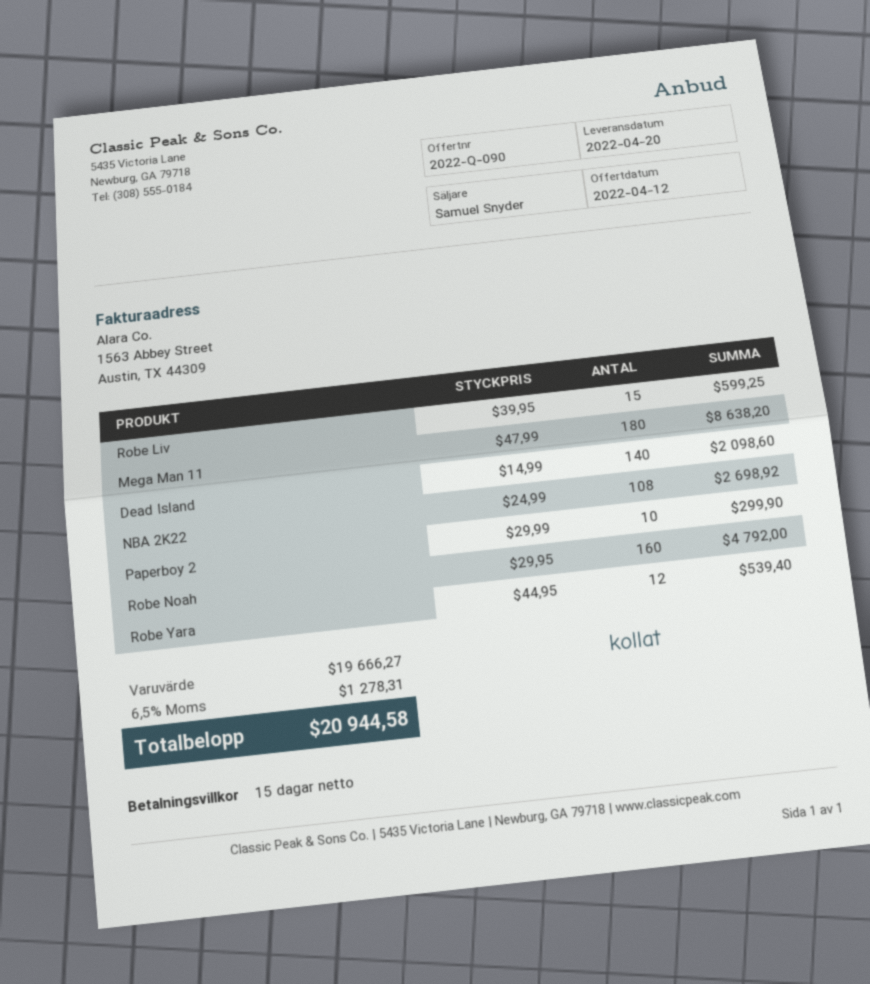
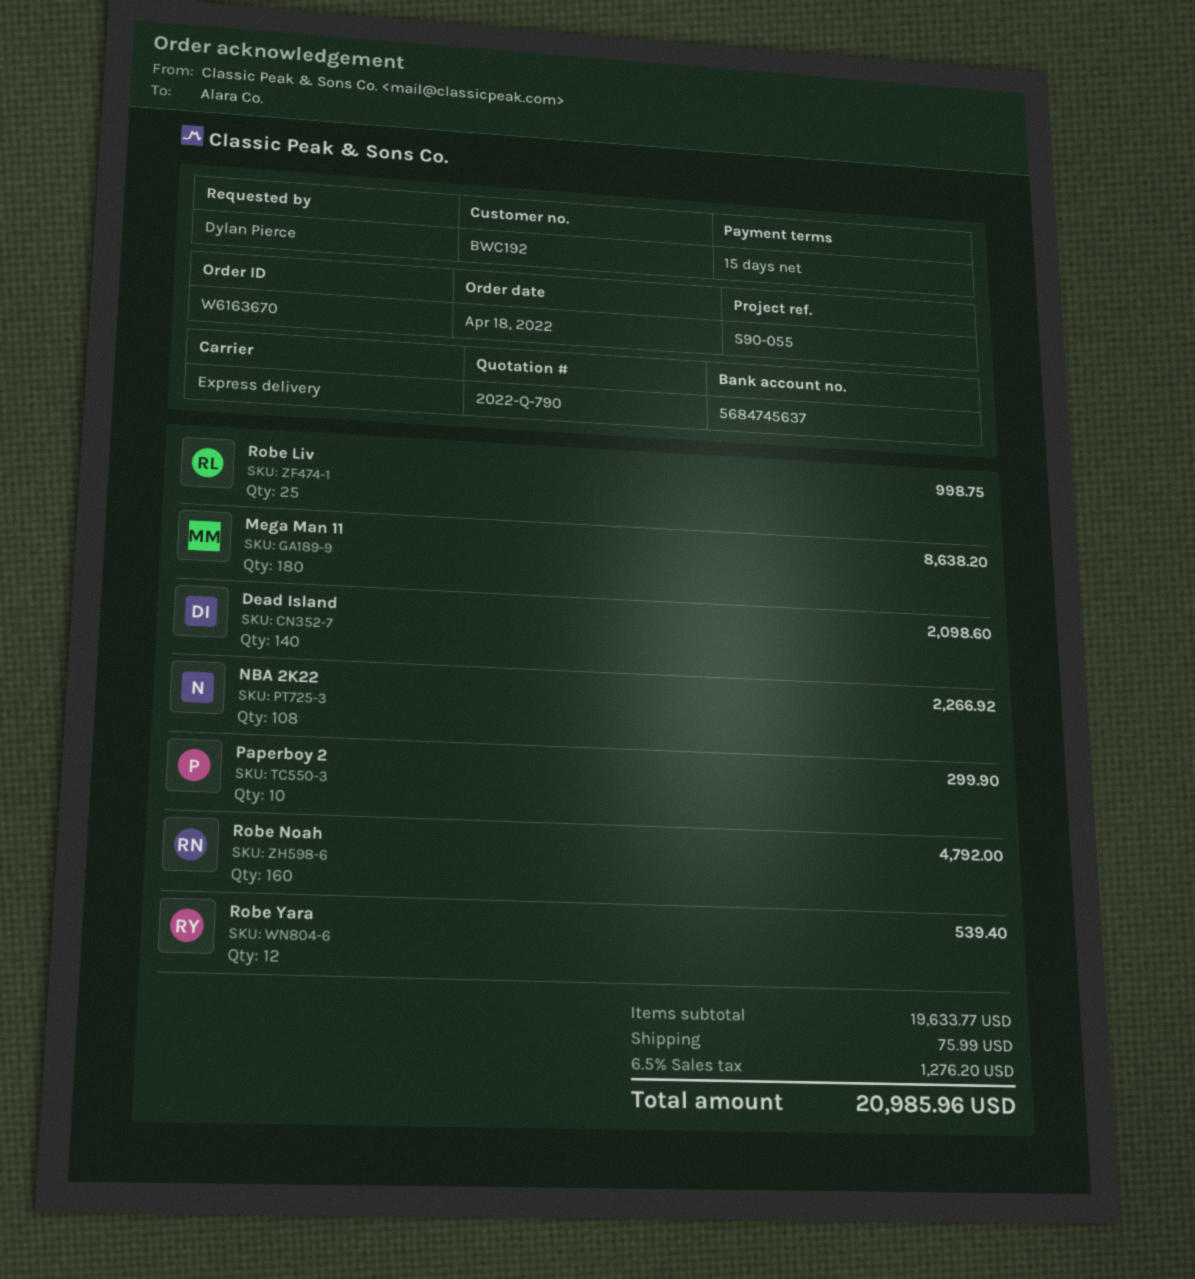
quote number: 2022-Q-090 -> 2022-Q-790
Robe Liv: 15 for 599.25 -> 25 for 998.75
NBA 2K22: 108 for 2698.92 -> 108 for 2266.92
subtotal: 19666.27 -> 19633.77
shipping: none -> 75.99
tax: 6.5% = 1278.31 -> 6.5% = 1276.20
total: 20944.58 -> 20985.96

